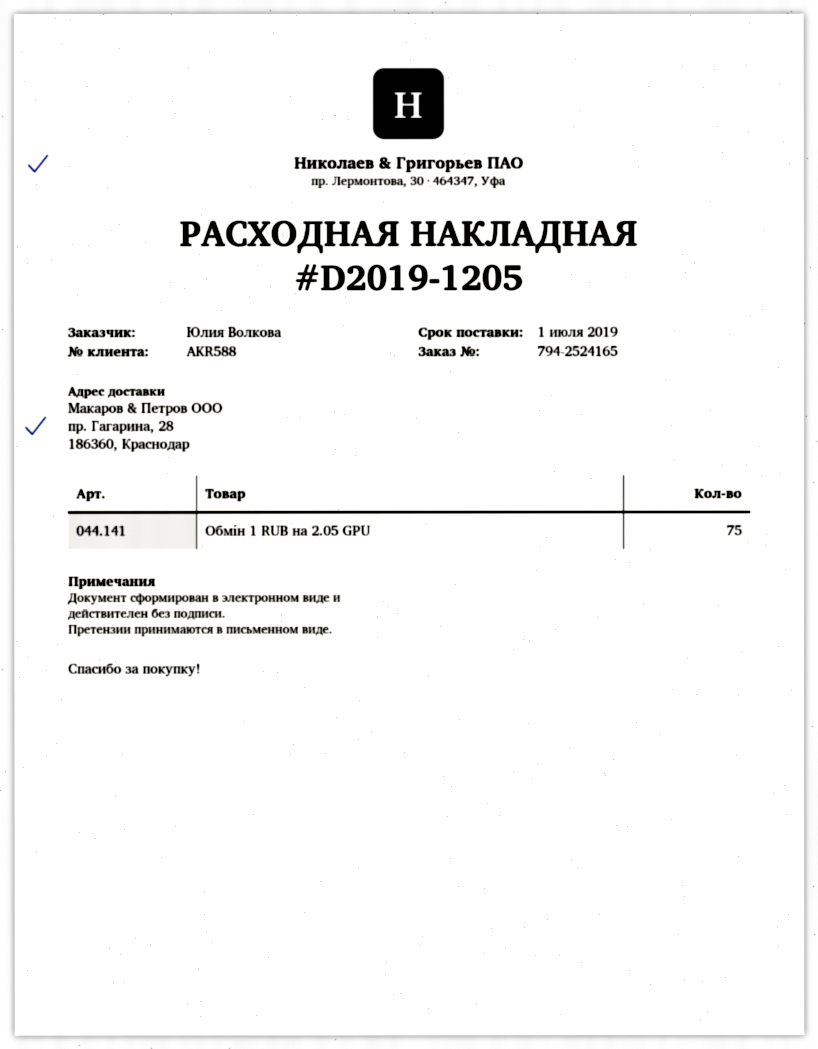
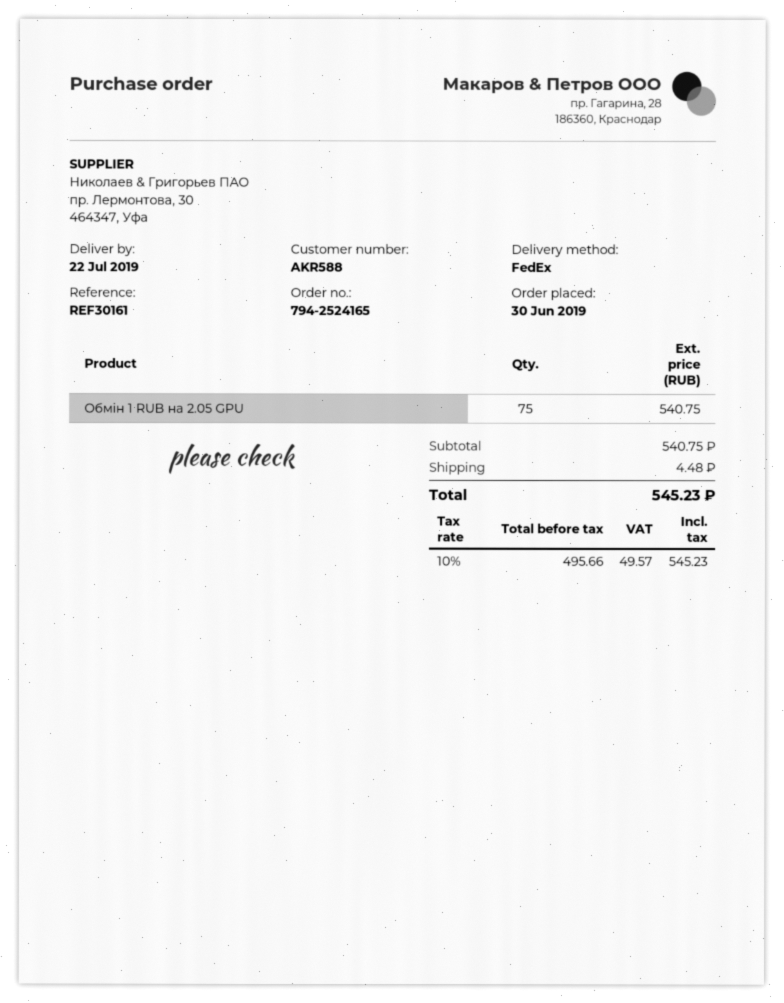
delivery date: 2019-07-01 -> 2019-07-22

